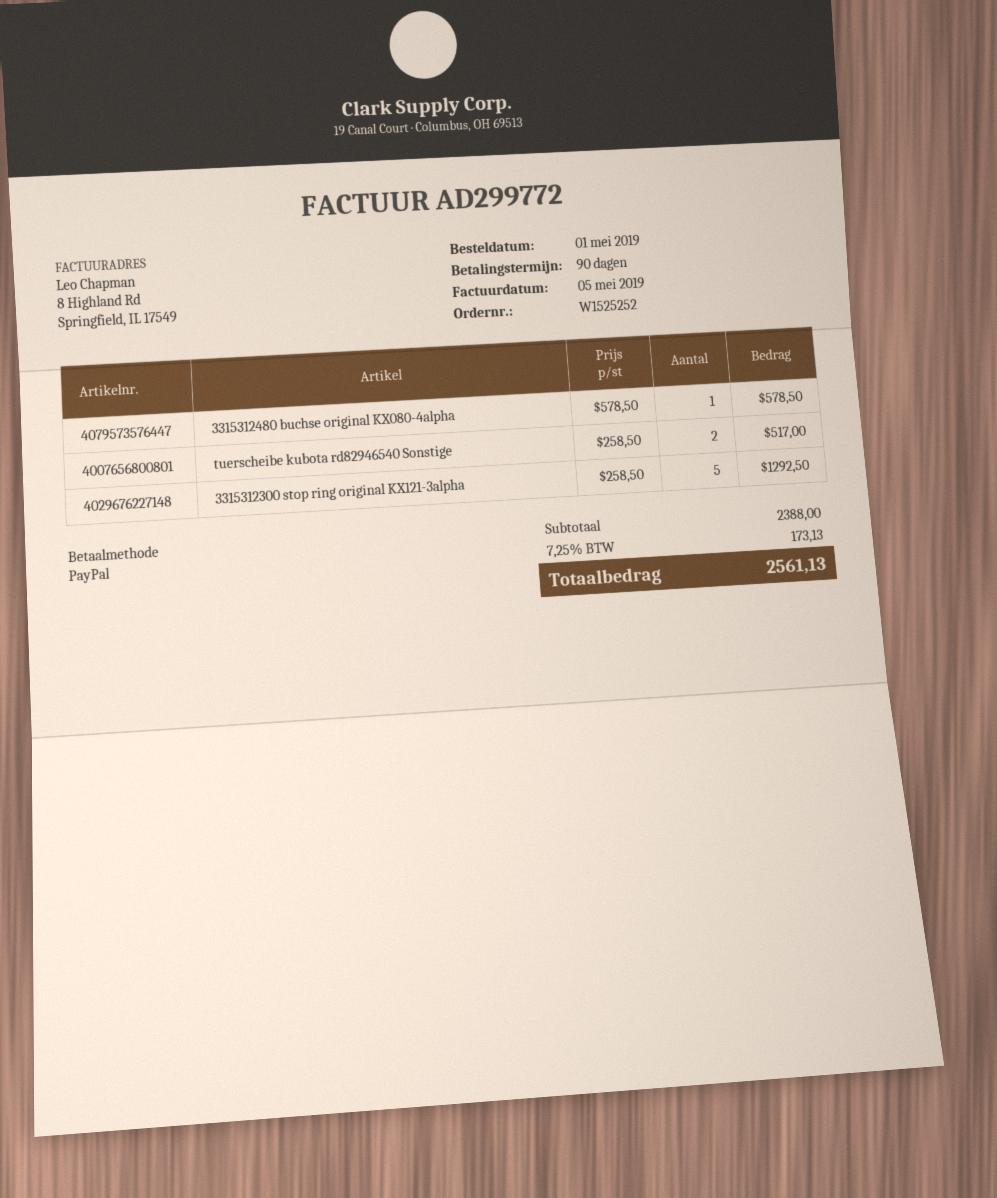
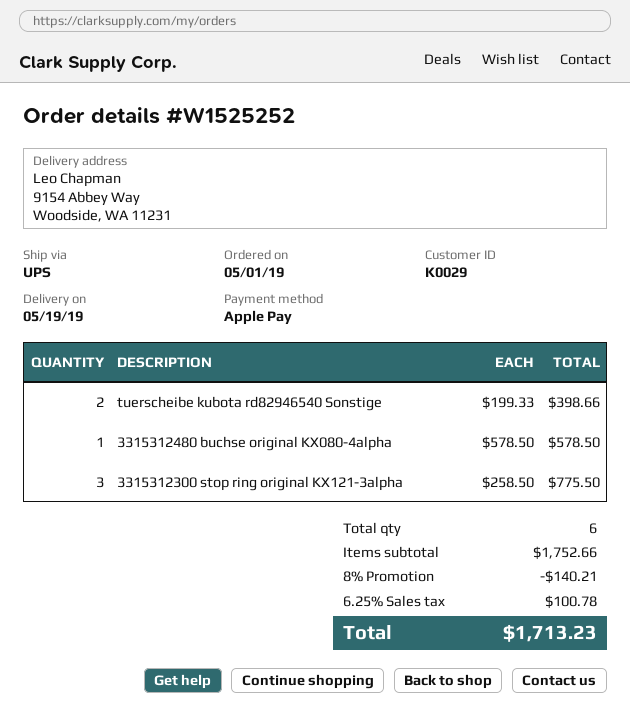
payment method: PayPal -> Apple Pay
tuerscheibe kubota rd82946540 Sonstige: 2 x 258.50 = 517.00 -> 2 x 199.33 = 398.66
3315312300 stop ring original KX121-3alpha: 5 x 258.50 = 1292.50 -> 3 x 258.50 = 775.50
subtotal: 2388.00 -> 1752.66
discount: none -> 8% = 140.21
tax: 7.25% = 173.13 -> 6.25% = 100.78
total: 2561.13 -> 1713.23

